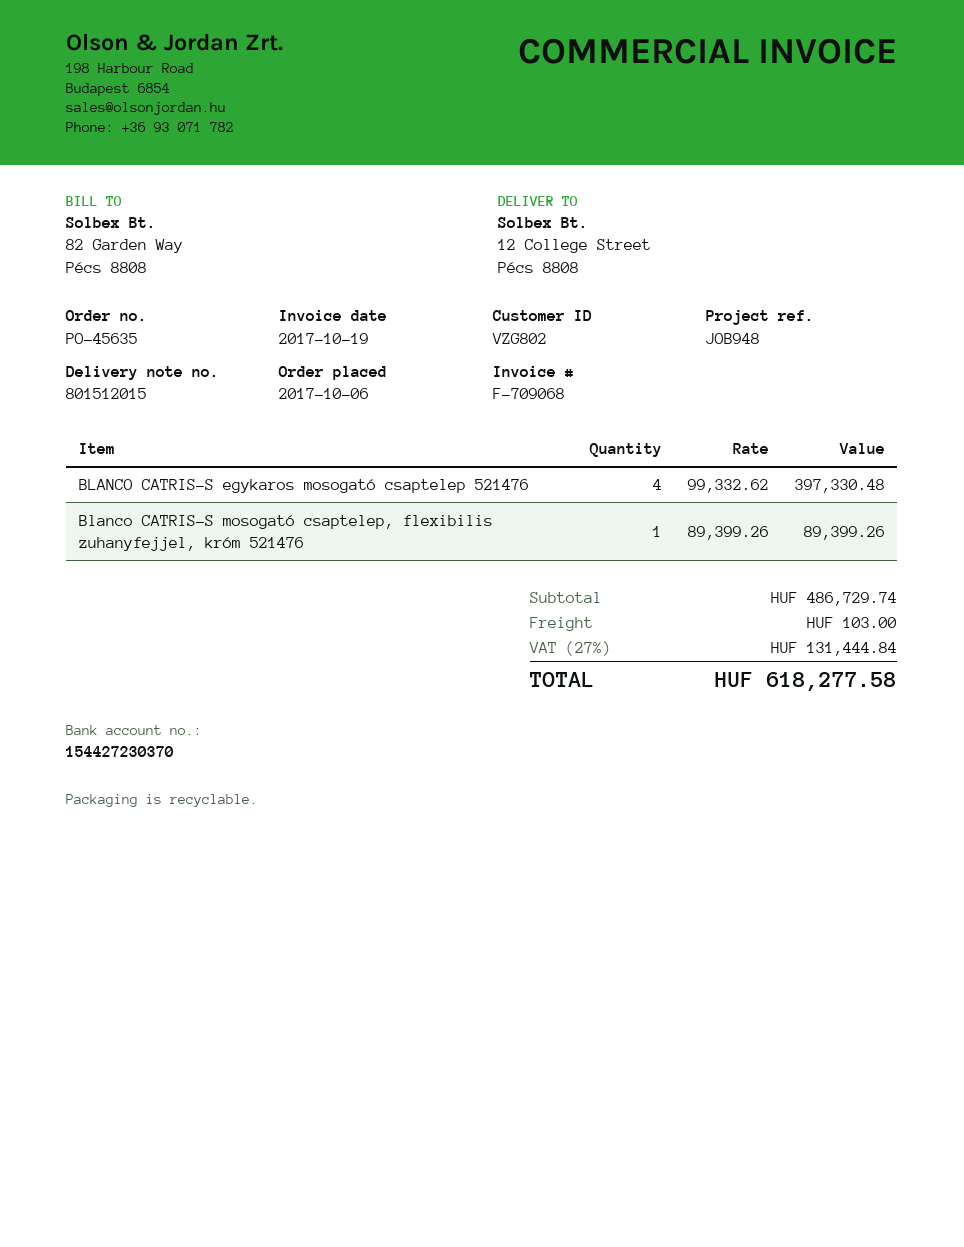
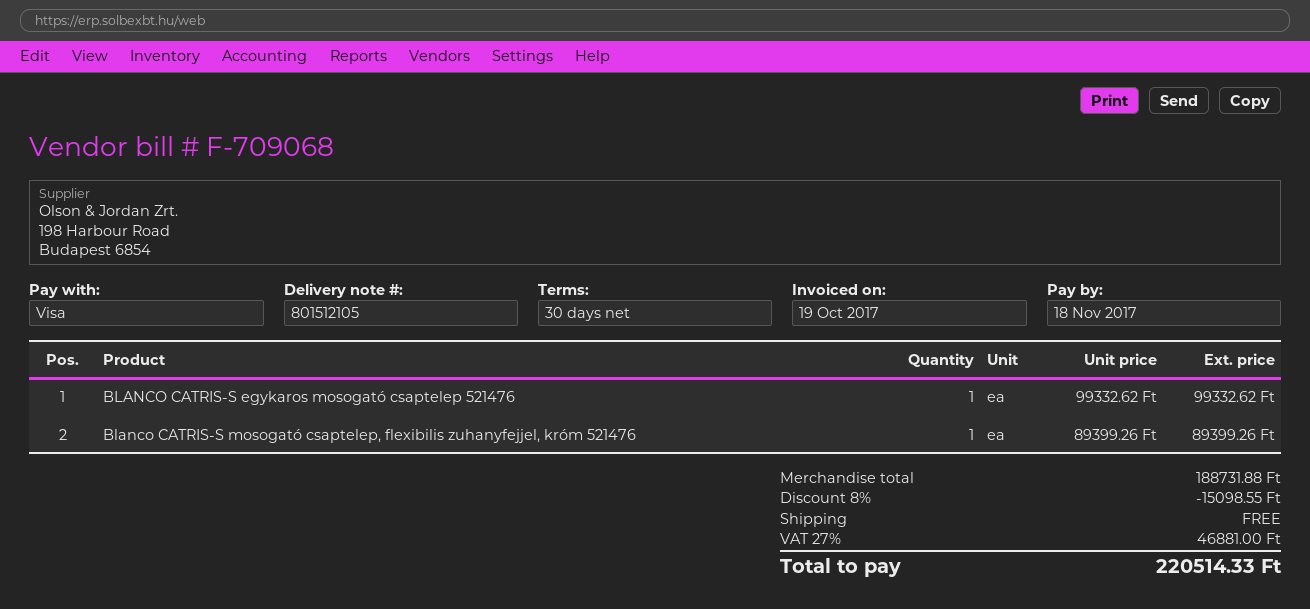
delivery note number: 801512015 -> 801512105
BLANCO CATRIS-S egykaros mosogató csaptelep 521476: 4 x 99332.62 = 397330.48 -> 1 x 99332.62 = 99332.62
subtotal: 486729.74 -> 188731.88
discount: none -> 8% = 15098.55
shipping: 103.00 -> 0.00
tax: 27% = 131444.84 -> 27% = 46881.00
total: 618277.58 -> 220514.33

